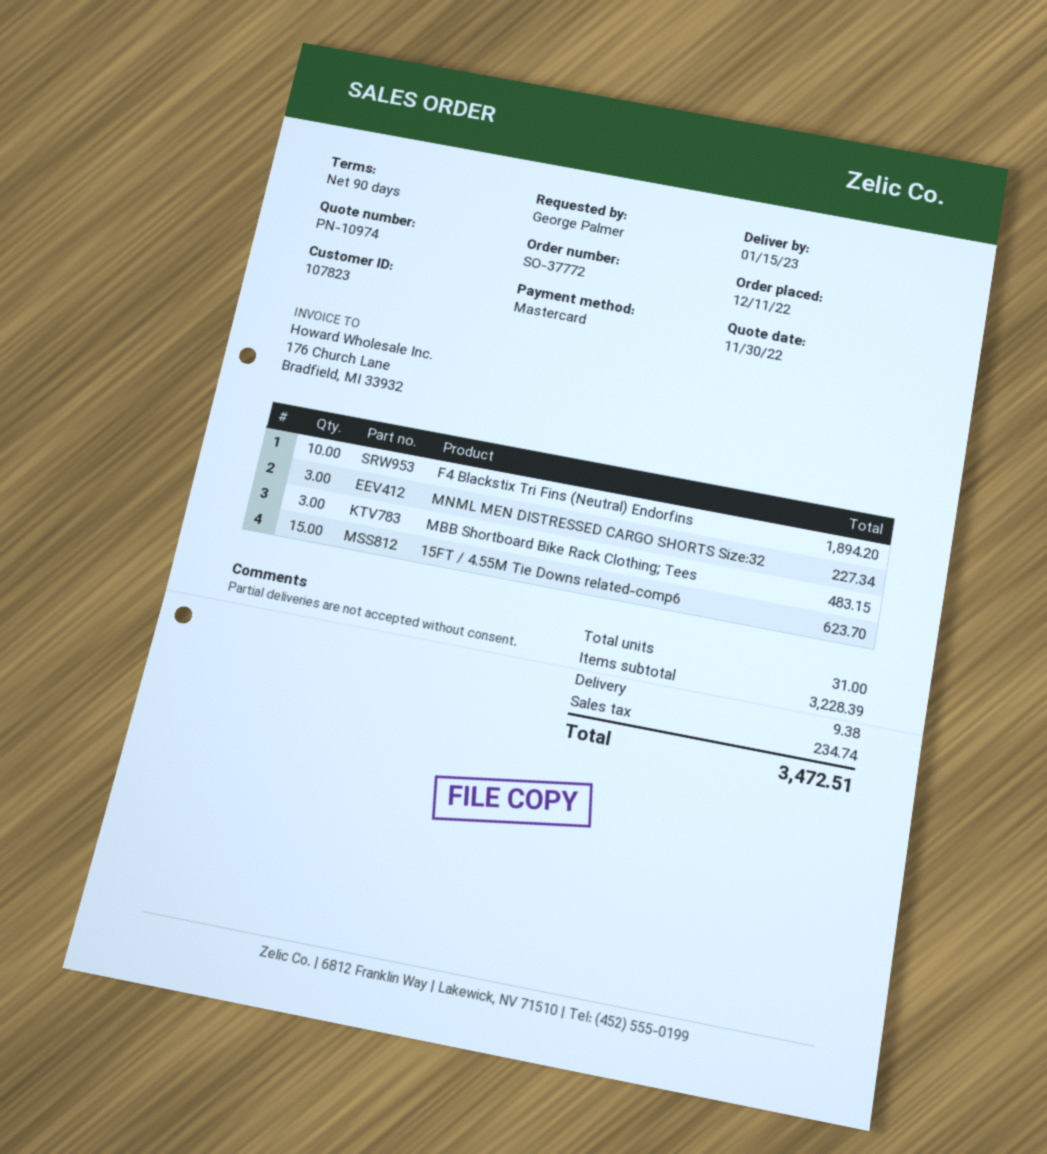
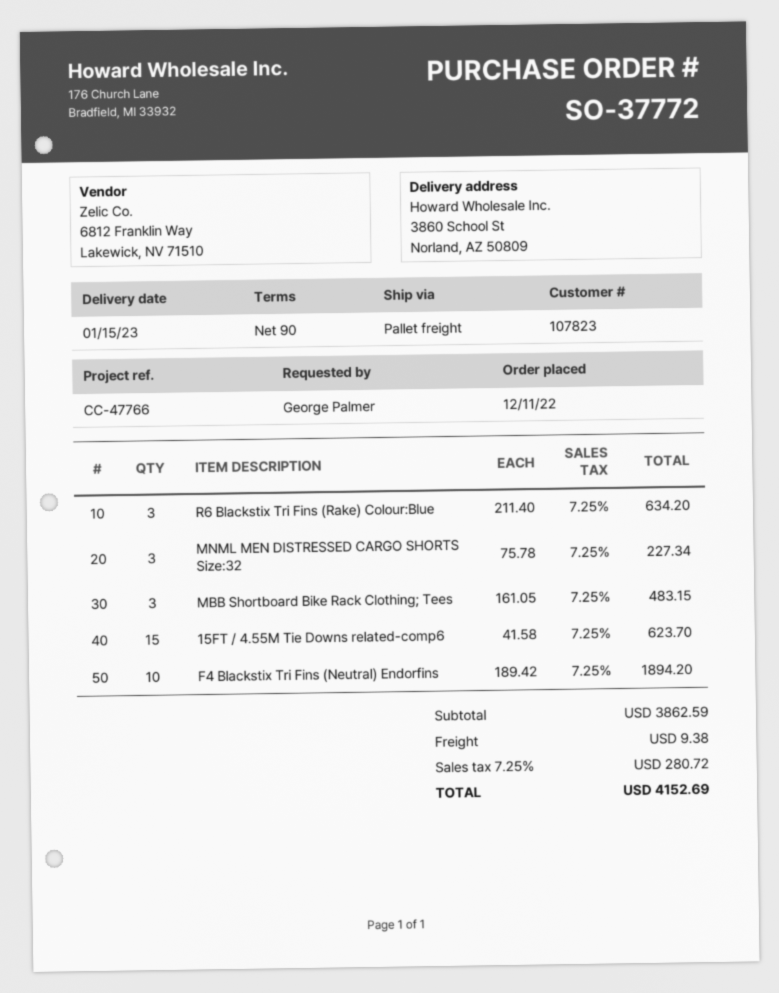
R6 Blackstix Tri Fins (Rake) Colour:Blue: none -> 3 for 634.20
subtotal: 3228.39 -> 3862.59
tax: 234.74 -> 280.72
total: 3472.51 -> 4152.69

